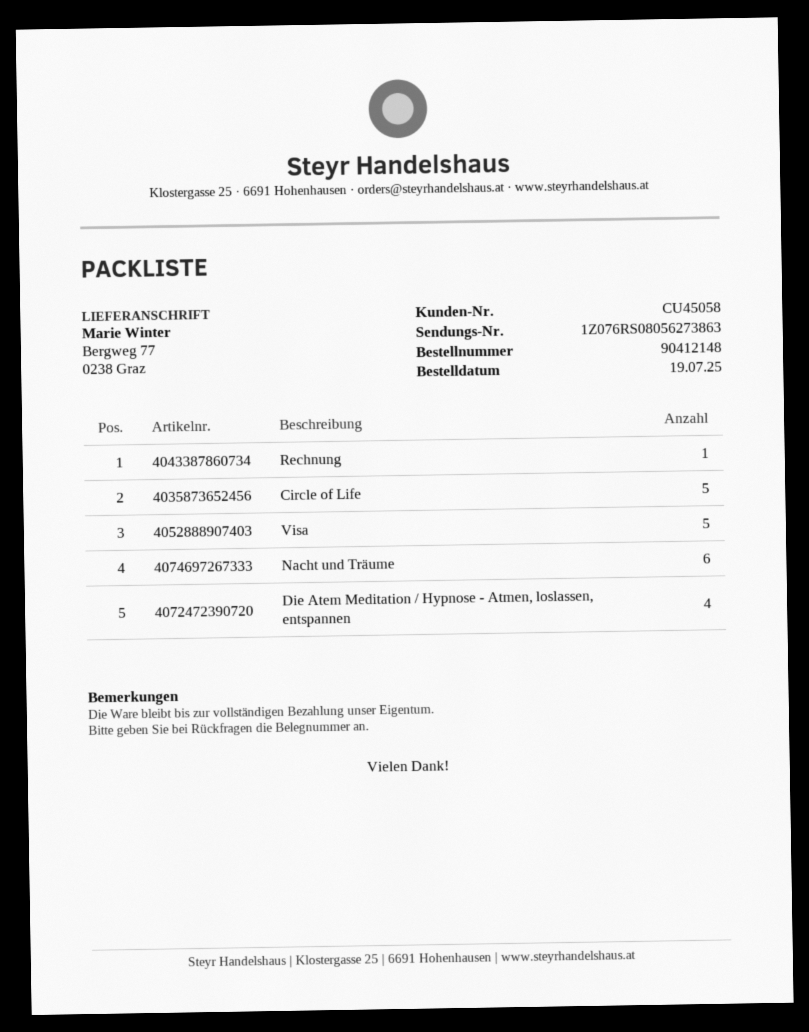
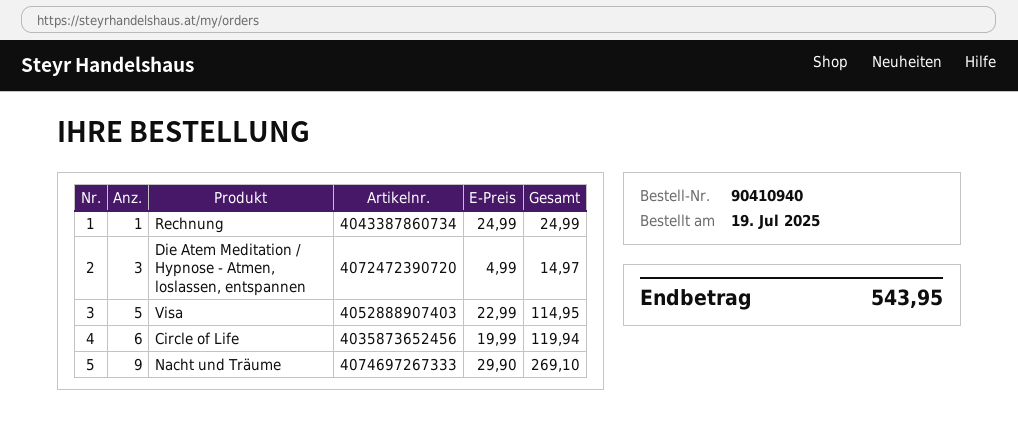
order number: 90412148 -> 90410940
Circle of Life: 5 -> 6
Nacht und Träume: 6 -> 9
Die Atem Meditation / Hypnose - Atmen, loslassen, entspannen: 4 -> 3

